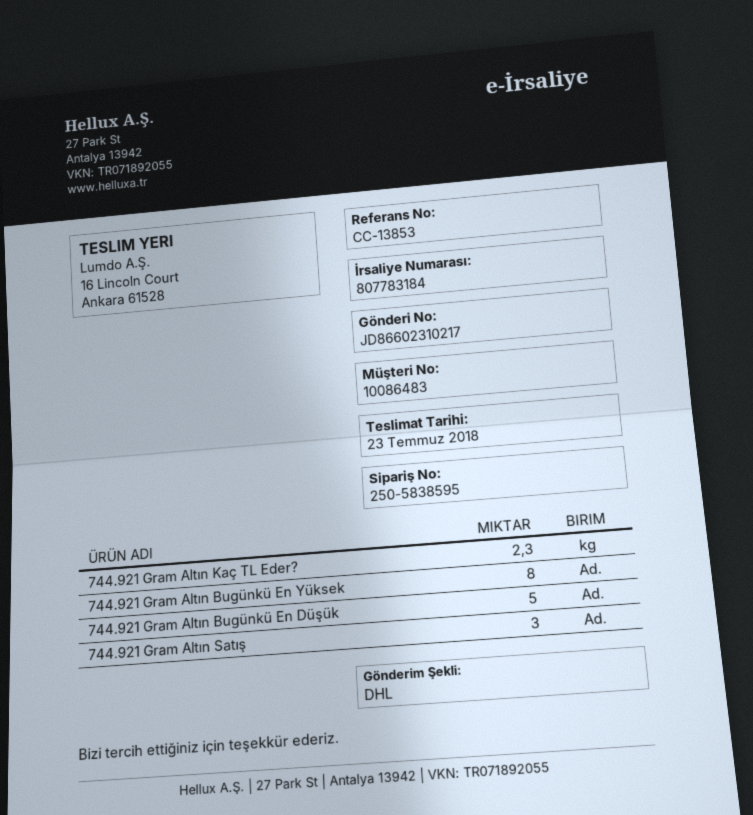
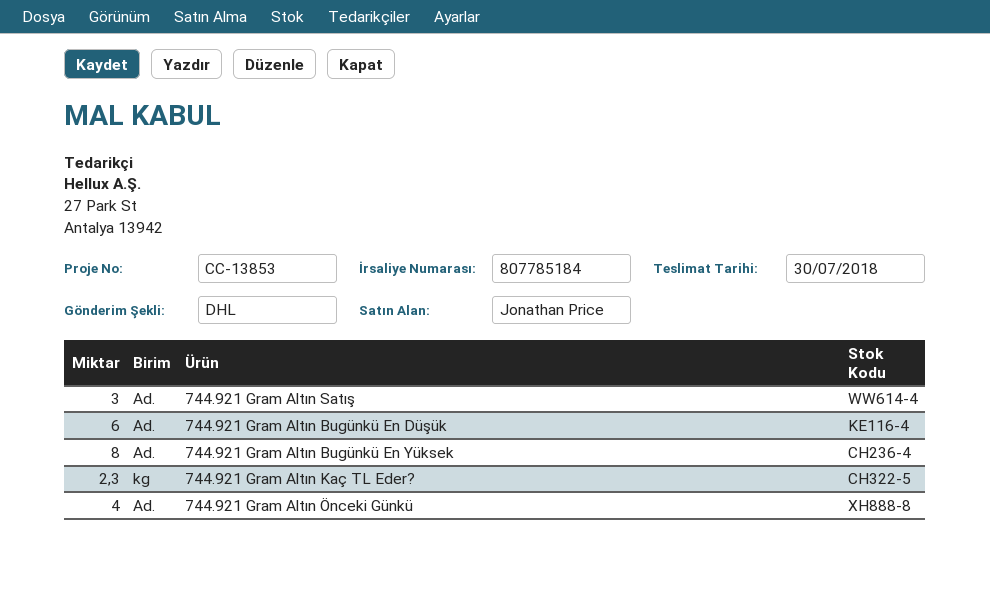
delivery note number: 807783184 -> 807785184
delivery date: 2018-07-23 -> 2018-07-30
744.921 Gram Altın Bugünkü En Düşük: 5 -> 6
744.921 Gram Altın Önceki Günkü: none -> 4

